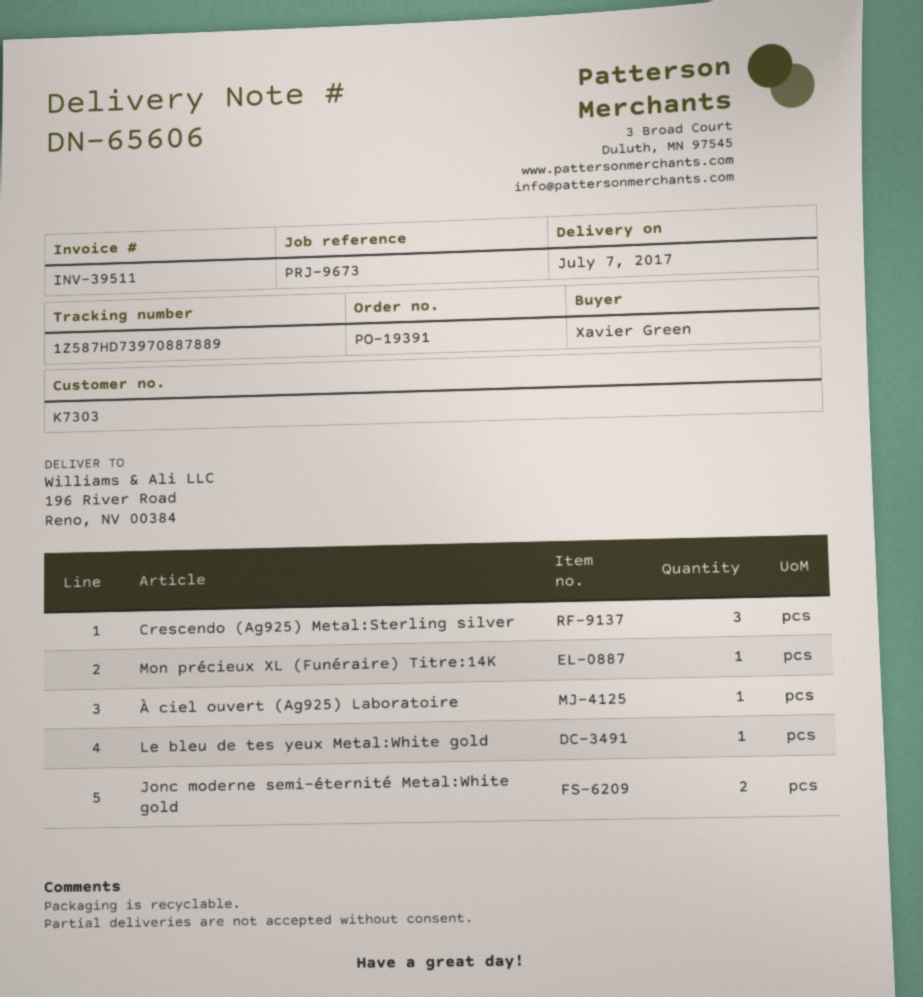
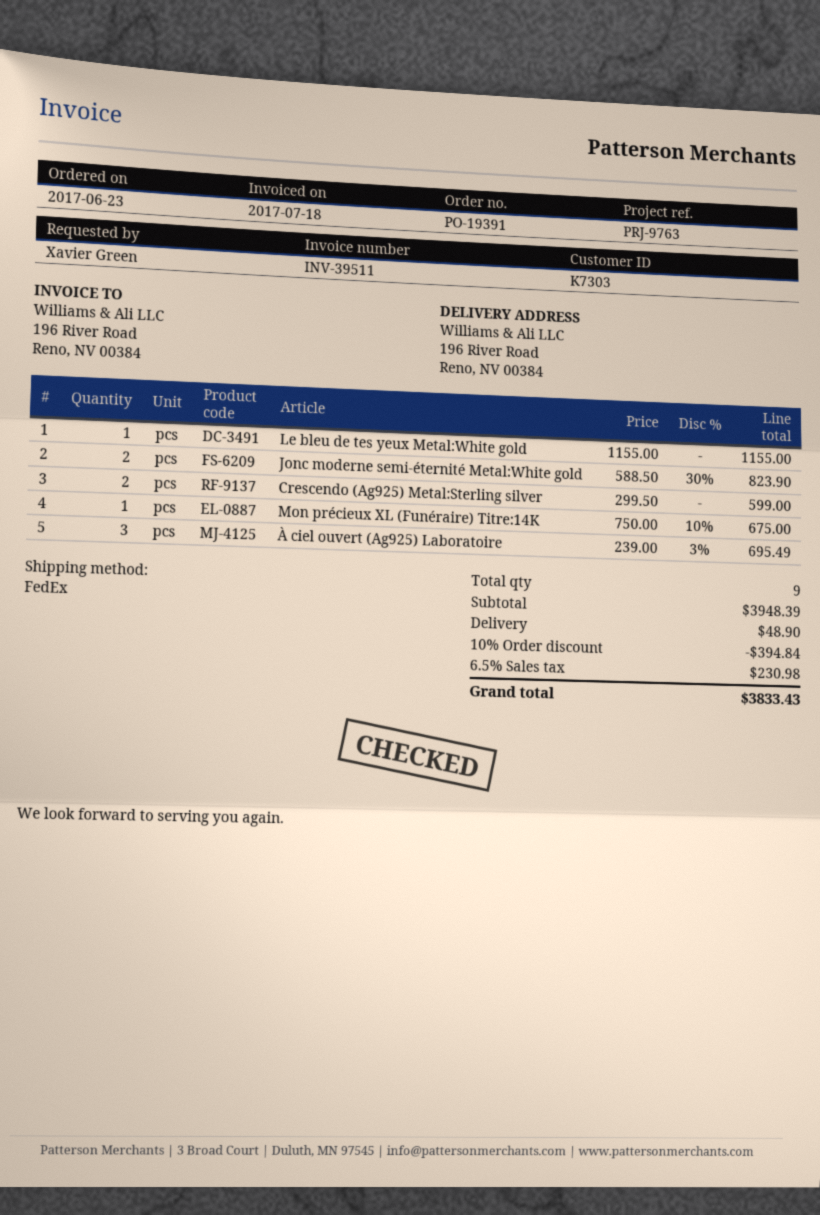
reference: PRJ-9673 -> PRJ-9763
Crescendo (Ag925) Metal:Sterling silver: 3 -> 2
À ciel ouvert (Ag925) Laboratoire: 1 -> 3

